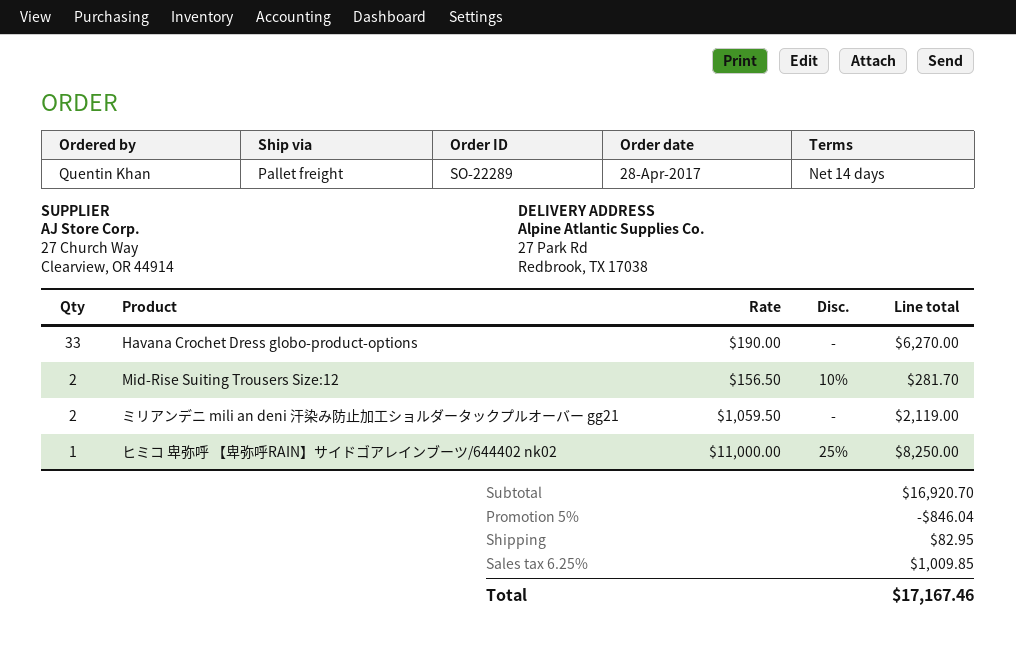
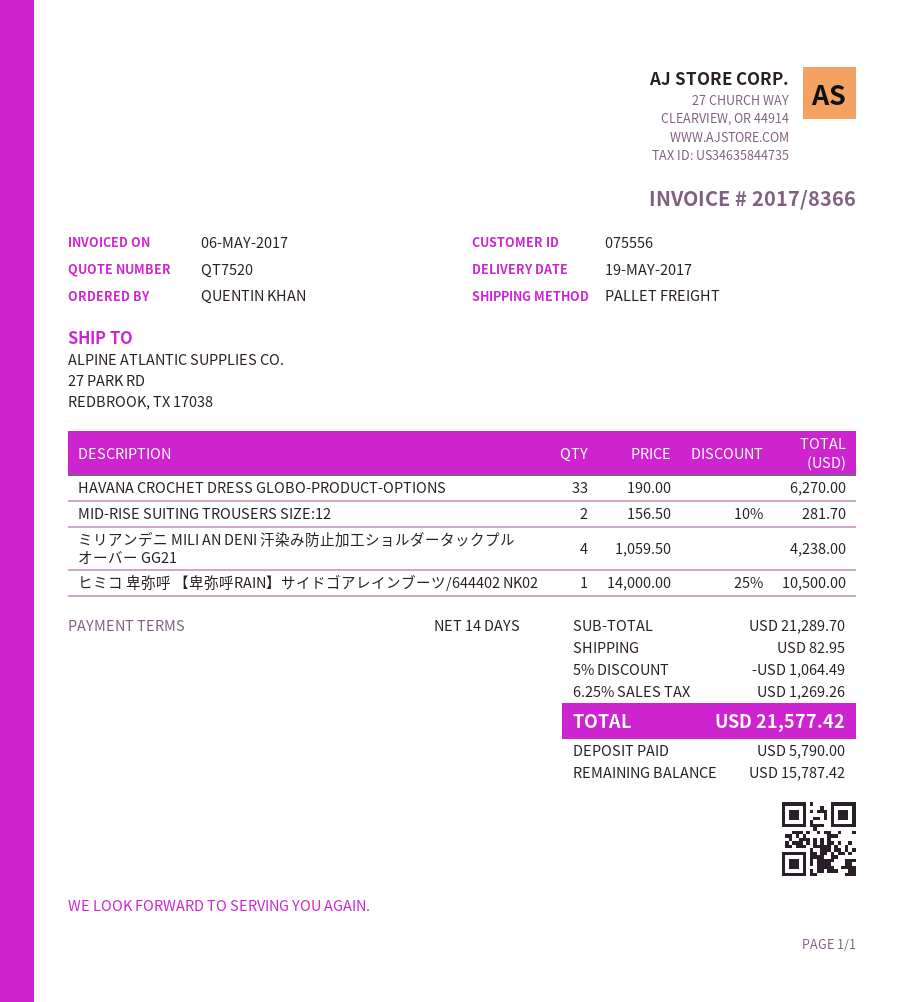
ミリアンデニ mili an deni 汗染み防止加工ショルダータックプルオーバー gg21: 2 x 1059.50 = 2119.00 -> 4 x 1059.50 = 4238.00
ヒミコ 卑弥呼 【卑弥呼RAIN】サイドゴアレインブーツ/644402 nk02: 1 x 11000.00 - 25% = 8250.00 -> 1 x 14000.00 - 25% = 10500.00
subtotal: 16920.70 -> 21289.70
discount: 5% = 846.04 -> 5% = 1064.49
tax: 6.25% = 1009.85 -> 6.25% = 1269.26
total: 17167.46 -> 21577.42

